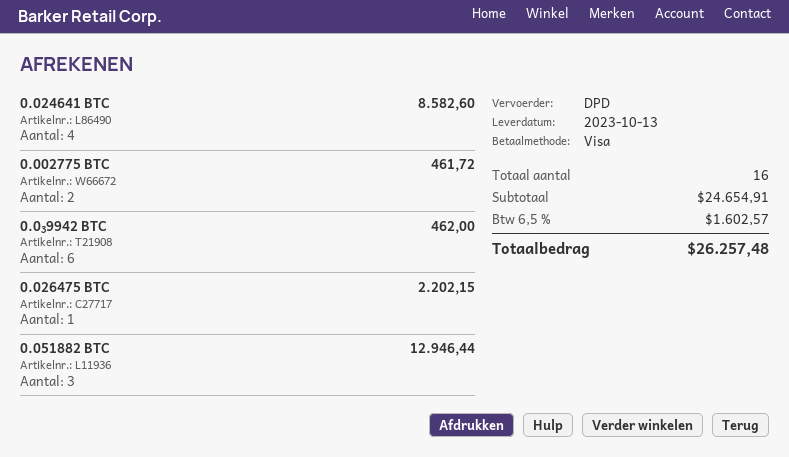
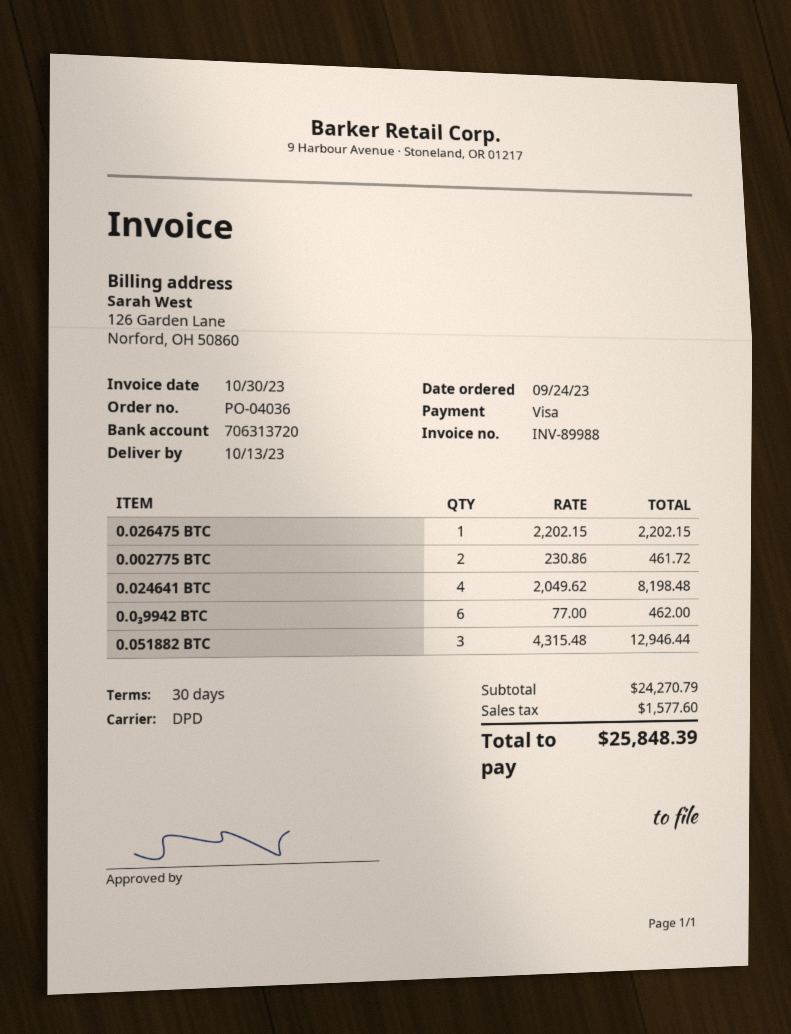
0.024641 BTC: 4 for 8582.60 -> 4 for 8198.48
subtotal: 24654.91 -> 24270.79
tax: 1602.57 -> 1577.60
total: 26257.48 -> 25848.39

